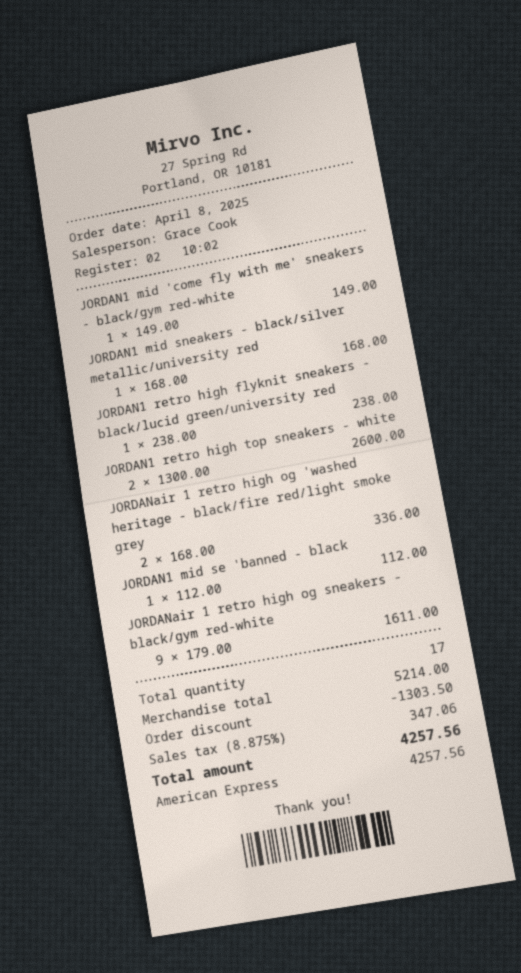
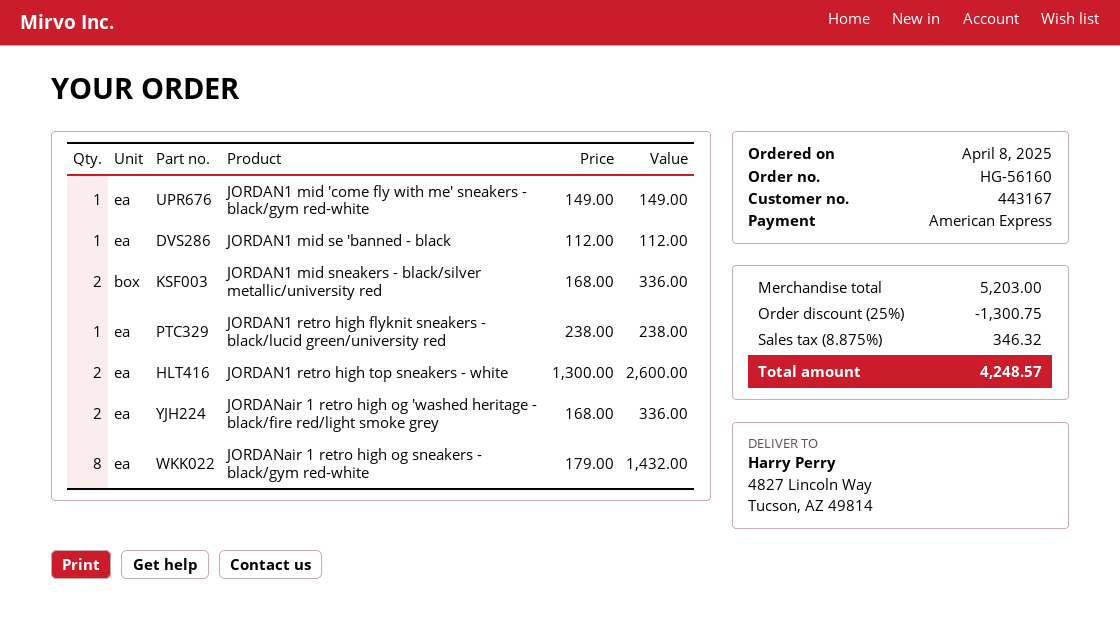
JORDAN1 mid sneakers - black/silver metallic/university red: 1 x 168.00 = 168.00 -> 2 x 168.00 = 336.00
JORDANair 1 retro high og sneakers - black/gym red-white: 9 x 179.00 = 1611.00 -> 8 x 179.00 = 1432.00
subtotal: 5214.00 -> 5203.00
discount: 1303.50 -> 1300.75
tax: 8.875% = 347.06 -> 8.875% = 346.32
total: 4257.56 -> 4248.57

